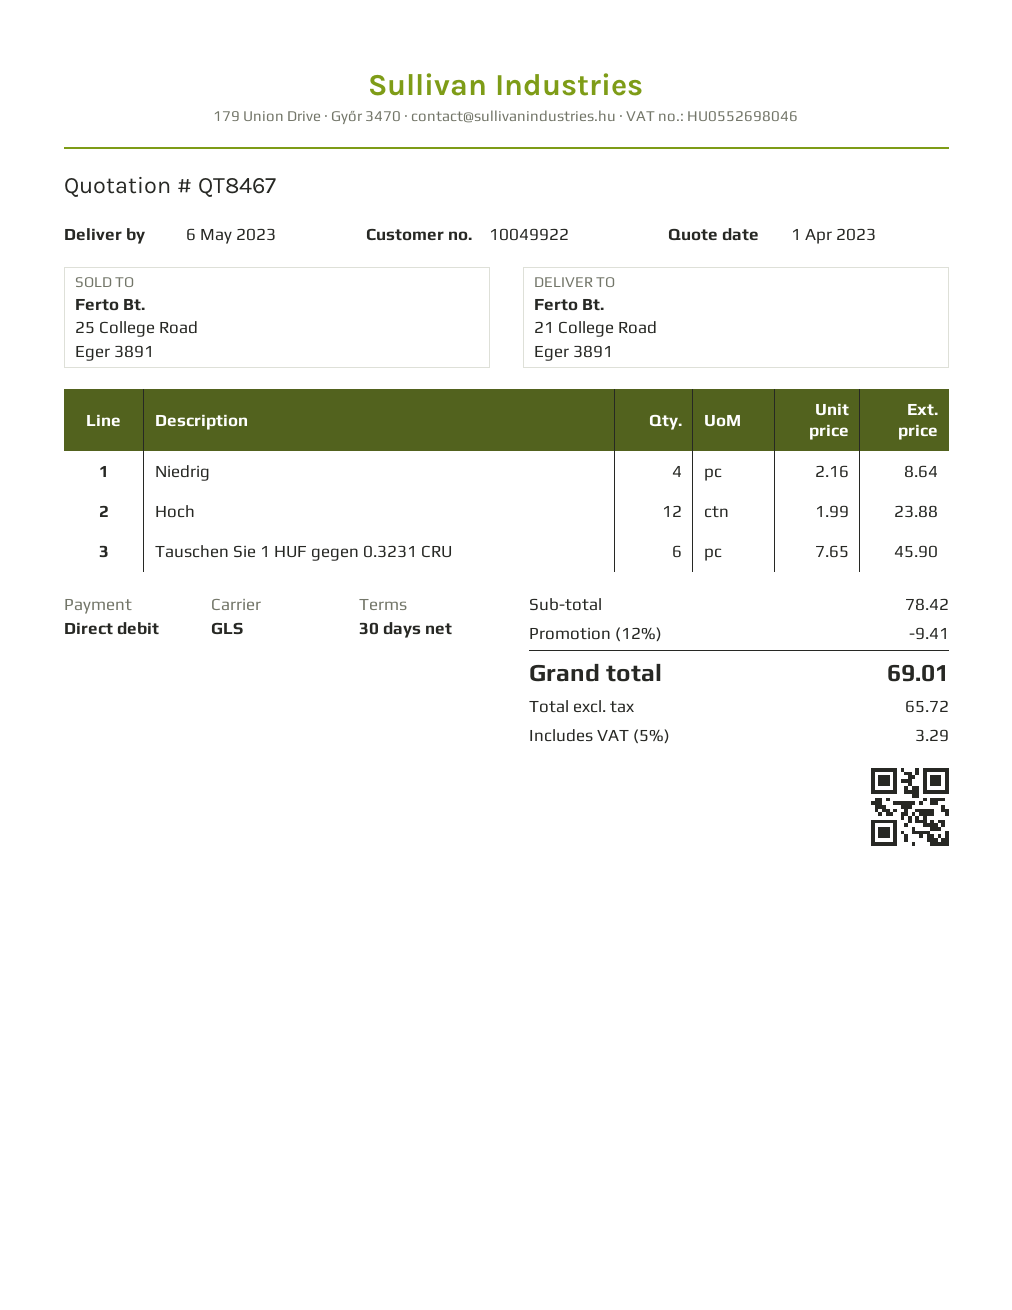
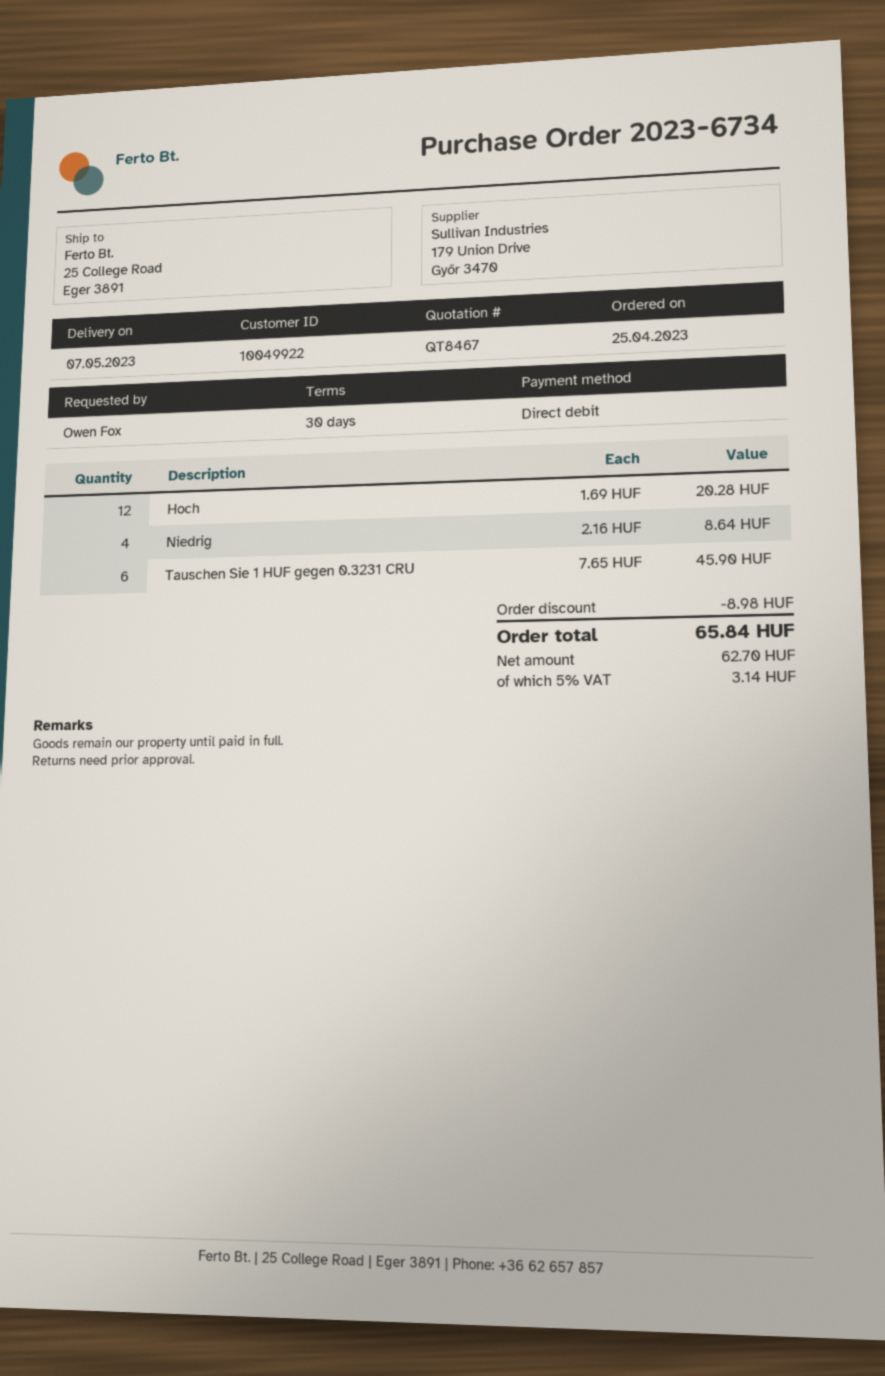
delivery date: 2023-05-06 -> 2023-05-07
ship to: 21 College Road, Eger 3891 -> 25 College Road, Eger 3891
Hoch: 12 x 1.99 = 23.88 -> 12 x 1.69 = 20.28
discount: 9.41 -> 8.98
net: 65.72 -> 62.70
tax: 5% = 3.29 -> 5% = 3.14
total: 69.01 -> 65.84

